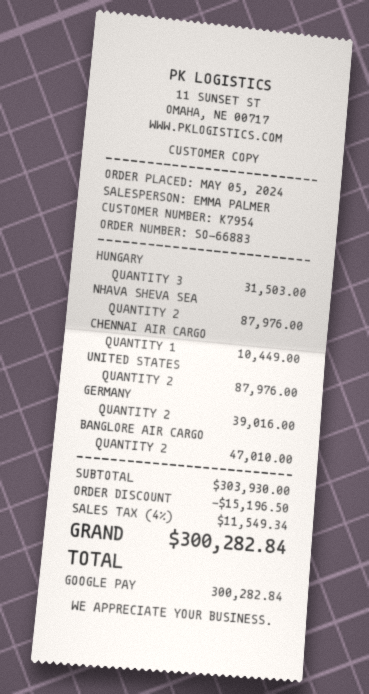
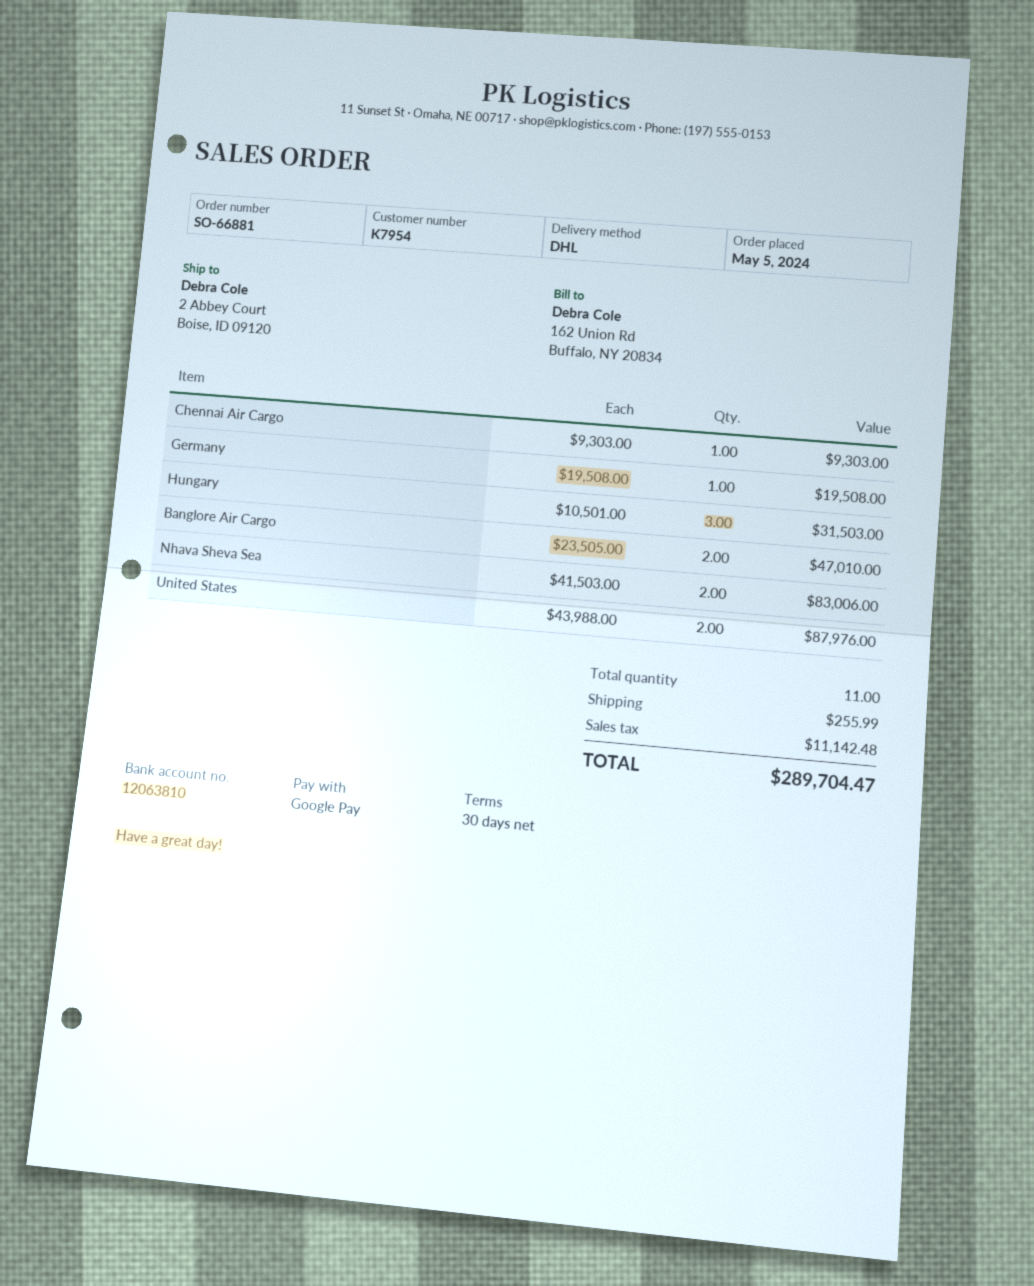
order number: SO-66883 -> SO-66881
NHAVA SHEVA SEA: 2 for 87976.00 -> 2 for 83006.00
CHENNAI AIR CARGO: 1 for 10449.00 -> 1 for 9303.00
GERMANY: 2 for 39016.00 -> 1 for 19508.00
discount: 15196.50 -> none
shipping: none -> 255.99
tax: 11549.34 -> 11142.48
total: 300282.84 -> 289704.47

